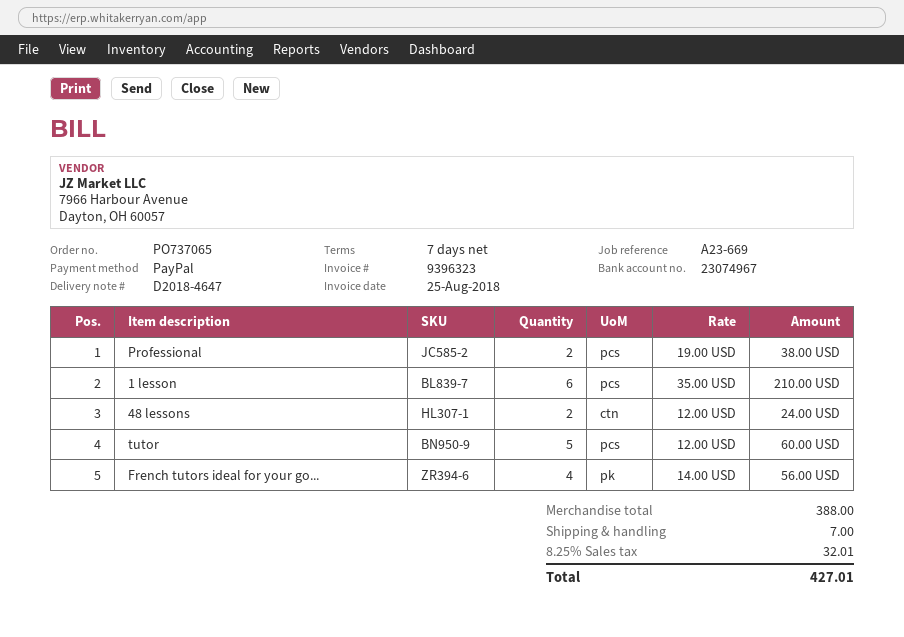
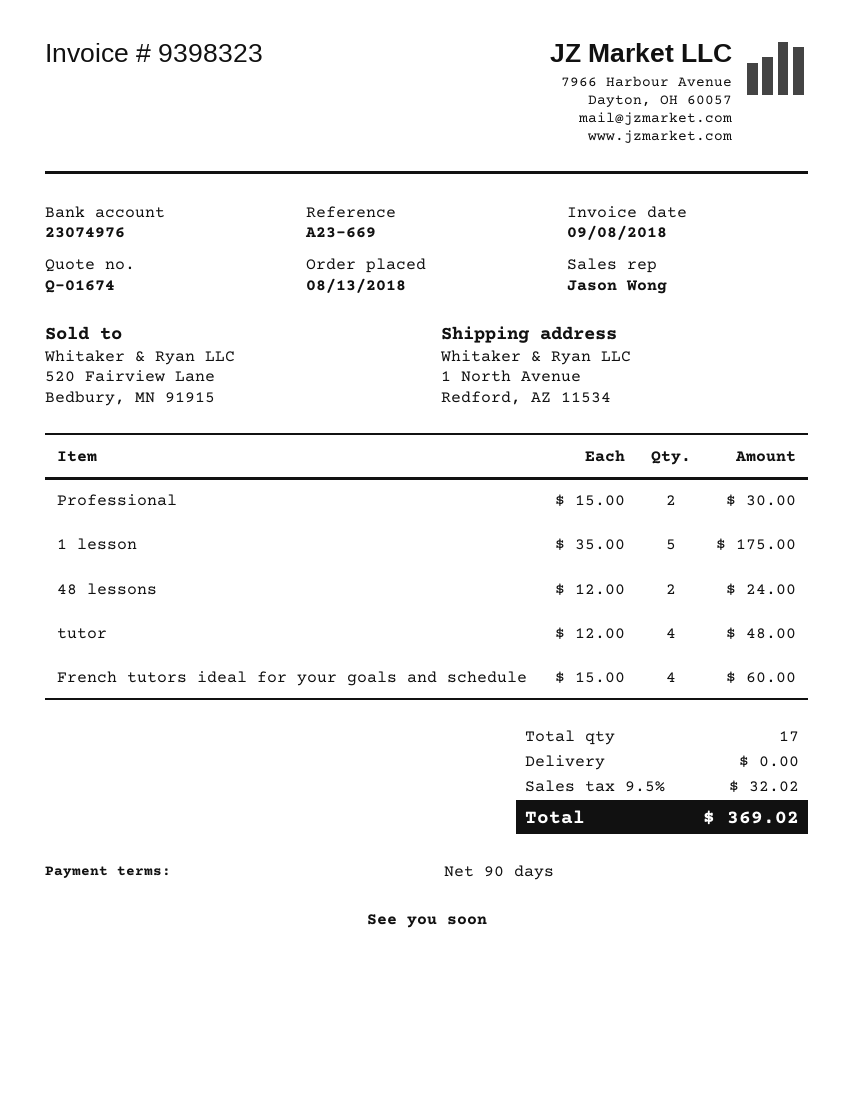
invoice number: 9396323 -> 9398323
invoice date: 2018-08-25 -> 2018-09-08
payment terms: 7 days -> 90 days
bank account: 23074967 -> 23074976
Professional: 2 x 19.00 = 38.00 -> 2 x 15.00 = 30.00
1 lesson: 6 x 35.00 = 210.00 -> 5 x 35.00 = 175.00
tutor: 5 x 12.00 = 60.00 -> 4 x 12.00 = 48.00
French tutors ideal for your go...: 4 x 14.00 = 56.00 -> 4 x 15.00 = 60.00
shipping: 7.00 -> 0.00
tax: 8.25% = 32.01 -> 9.5% = 32.02
total: 427.01 -> 369.02

